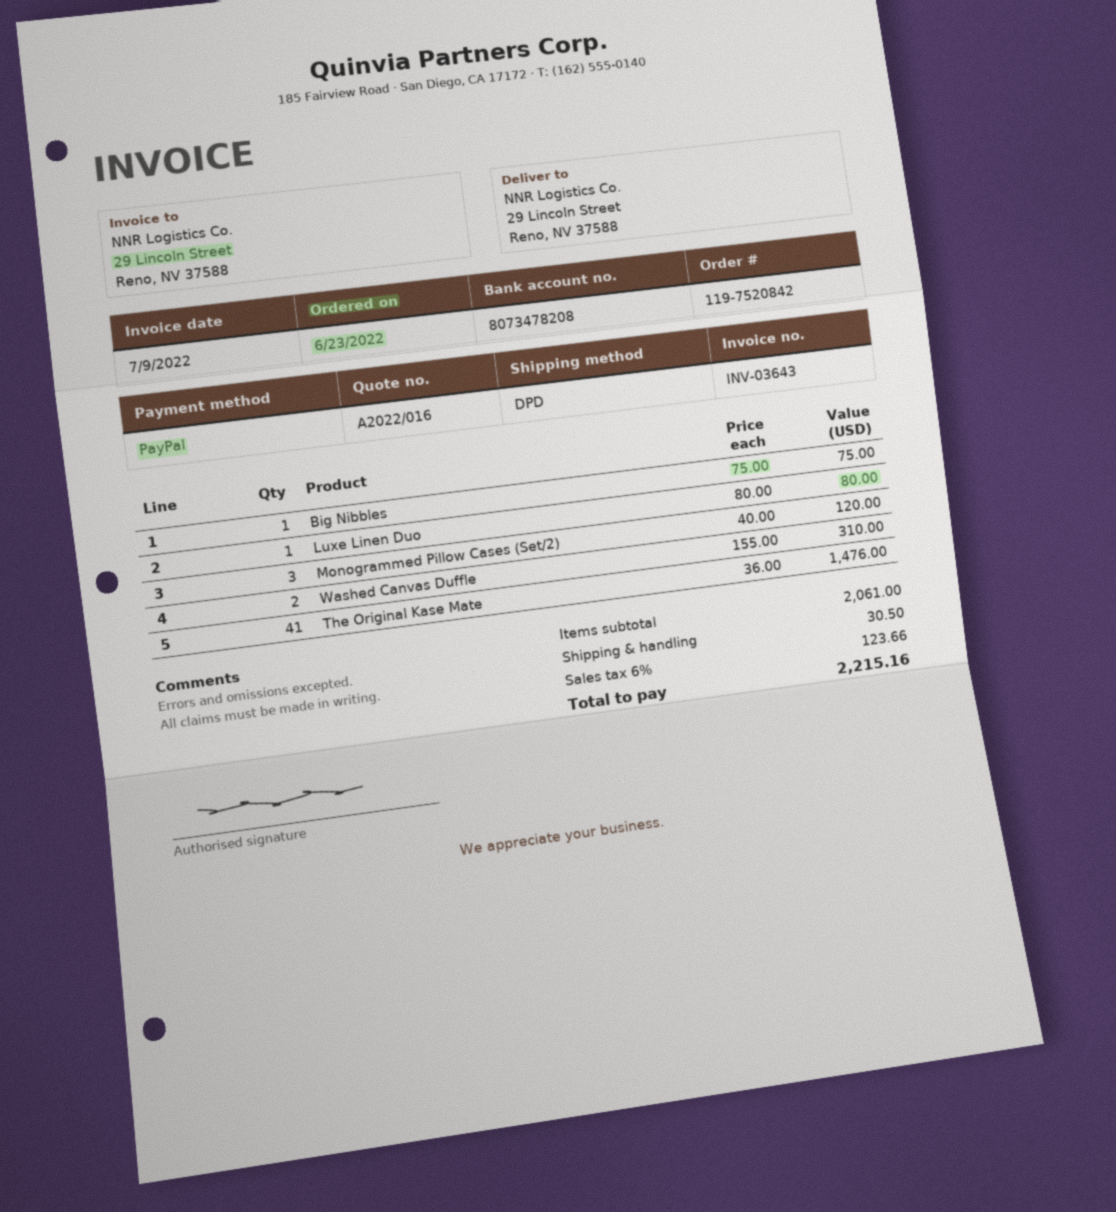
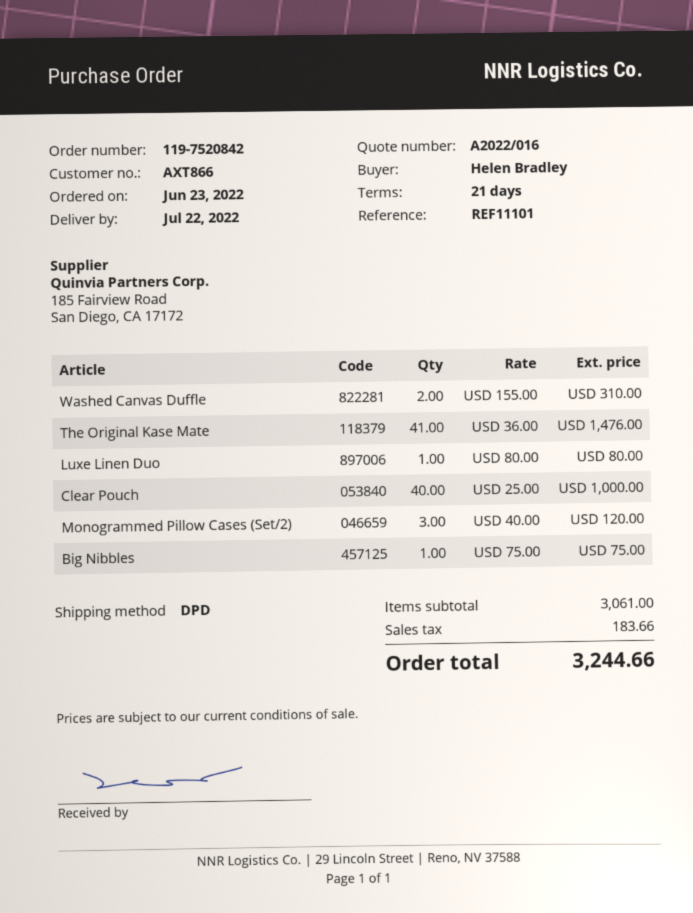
Clear Pouch: none -> 40 x 25.00 = 1000.00
subtotal: 2061.00 -> 3061.00
shipping: 30.50 -> none
tax: 123.66 -> 183.66
total: 2215.16 -> 3244.66

